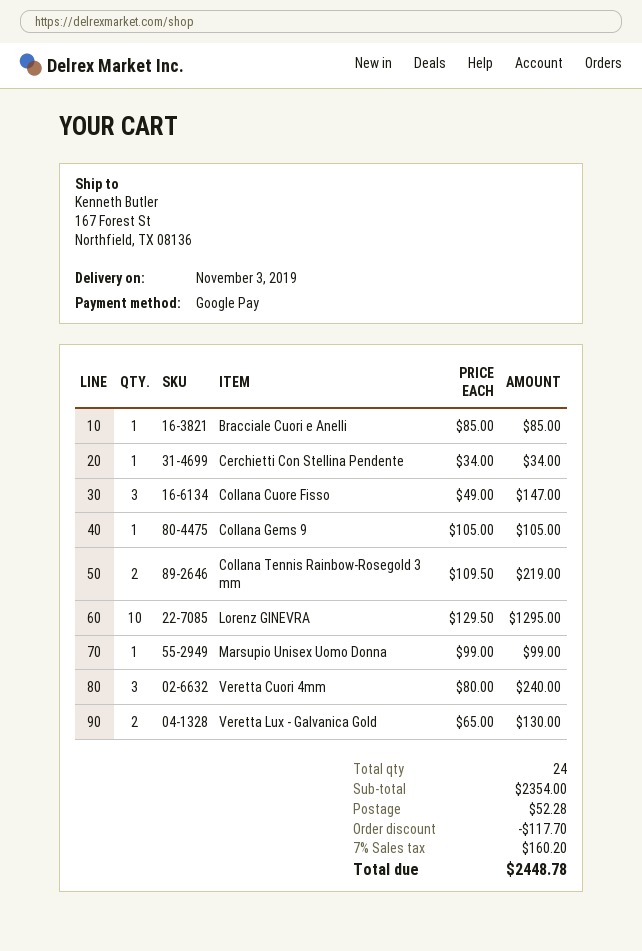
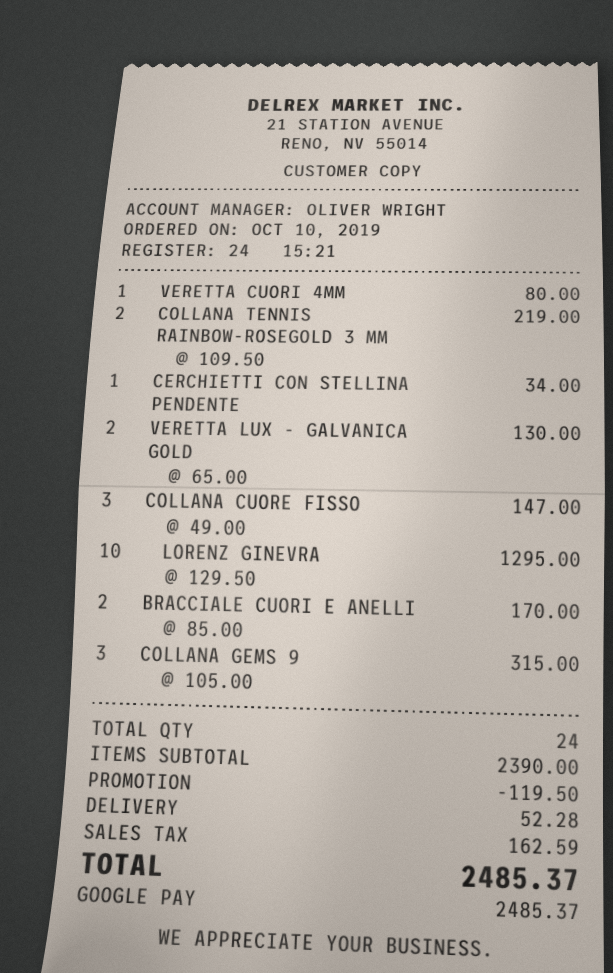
Bracciale Cuori e Anelli: 1 x 85.00 = 85.00 -> 2 x 85.00 = 170.00
Collana Gems 9: 1 x 105.00 = 105.00 -> 3 x 105.00 = 315.00
Marsupio Unisex Uomo Donna: 1 x 99.00 = 99.00 -> none
Veretta Cuori 4mm: 3 x 80.00 = 240.00 -> 1 x 80.00 = 80.00
subtotal: 2354.00 -> 2390.00
discount: 117.70 -> 119.50
tax: 160.20 -> 162.59
total: 2448.78 -> 2485.37

